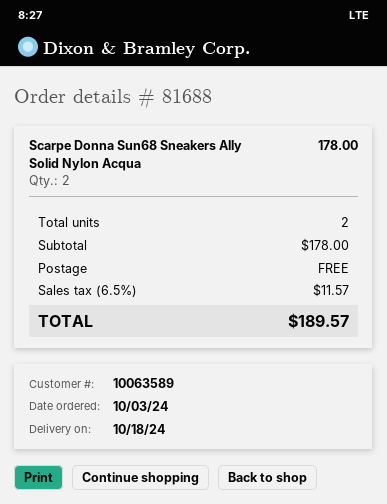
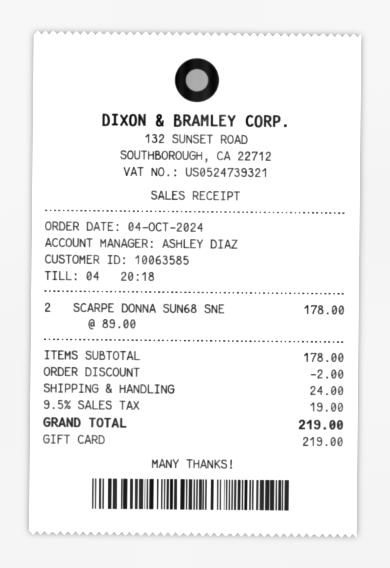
order date: 2024-10-03 -> 2024-10-04
customer number: 10063589 -> 10063585
discount: none -> 2.00
shipping: 0.00 -> 24.00
tax: 6.5% = 11.57 -> 9.5% = 19.00
total: 189.57 -> 219.00

